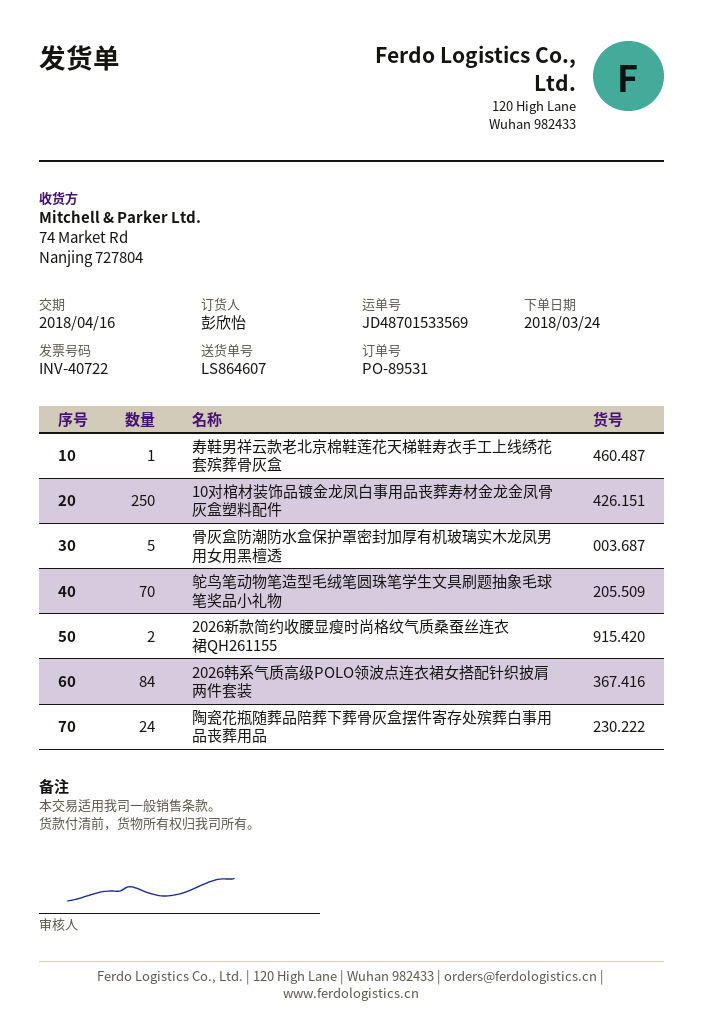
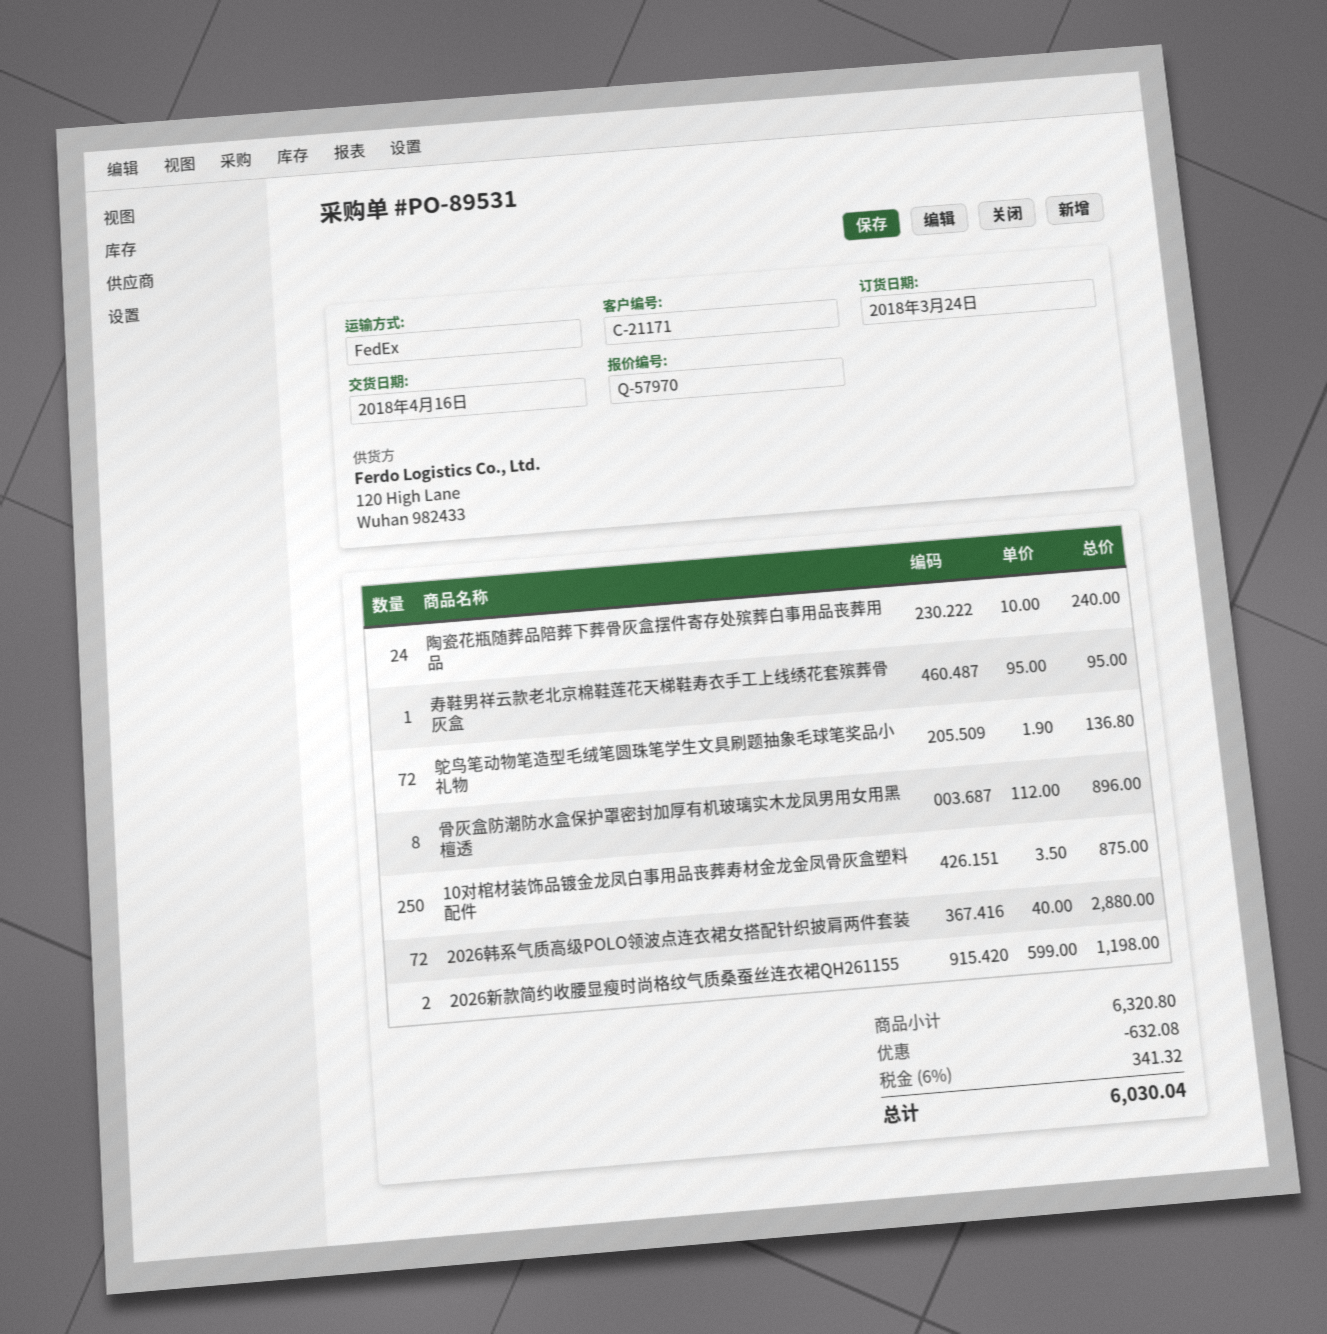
骨灰盒防潮防水盒保护罩密封加厚有机玻璃实木龙凤男用女用黑檀透: 5 -> 8
鸵鸟笔动物笔造型毛绒笔圆珠笔学生文具刷题抽象毛球笔奖品小礼物: 70 -> 72
2026韩系气质高级POLO领波点连衣裙女搭配针织披肩两件套装: 84 -> 72

